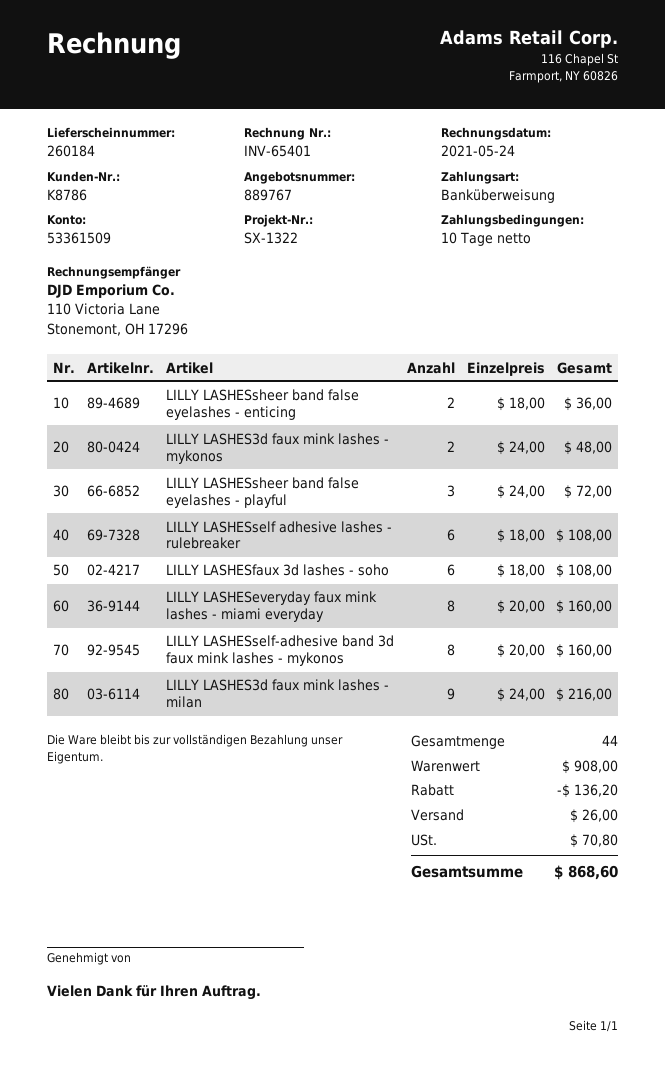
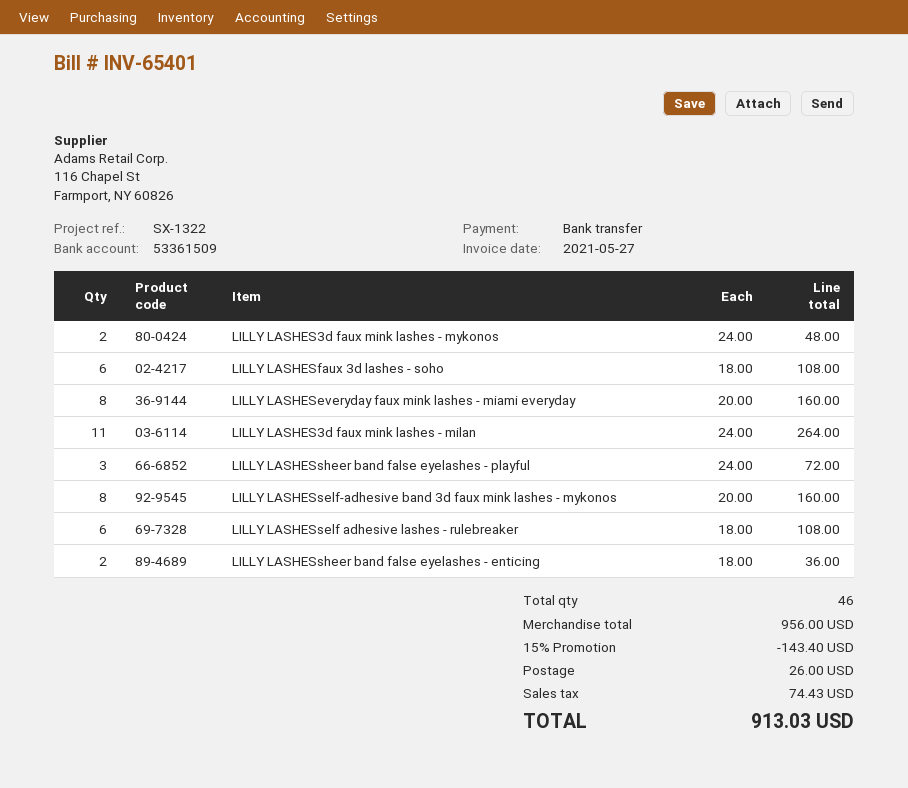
invoice date: 2021-05-24 -> 2021-05-27
LILLY LASHES3d faux mink lashes - milan: 9 x 24.00 = 216.00 -> 11 x 24.00 = 264.00
total quantity: 44 -> 46
subtotal: 908.00 -> 956.00
discount: 136.20 -> 143.40
tax: 70.80 -> 74.43
total: 868.60 -> 913.03

